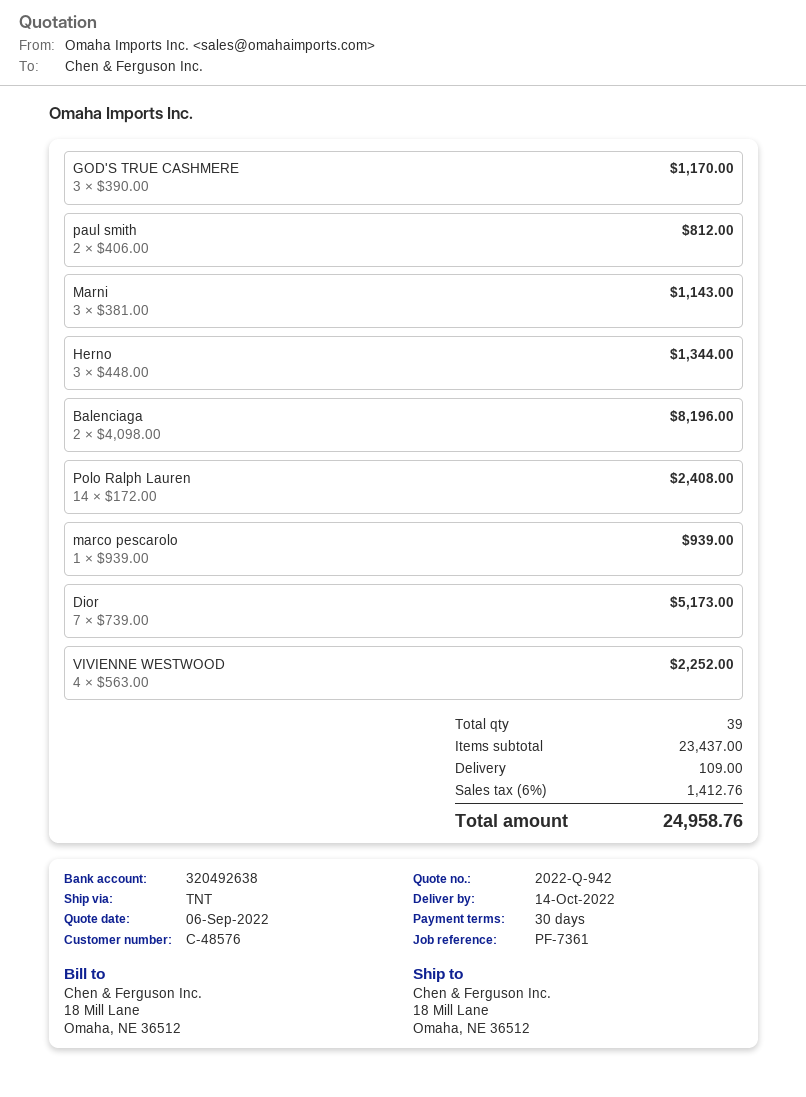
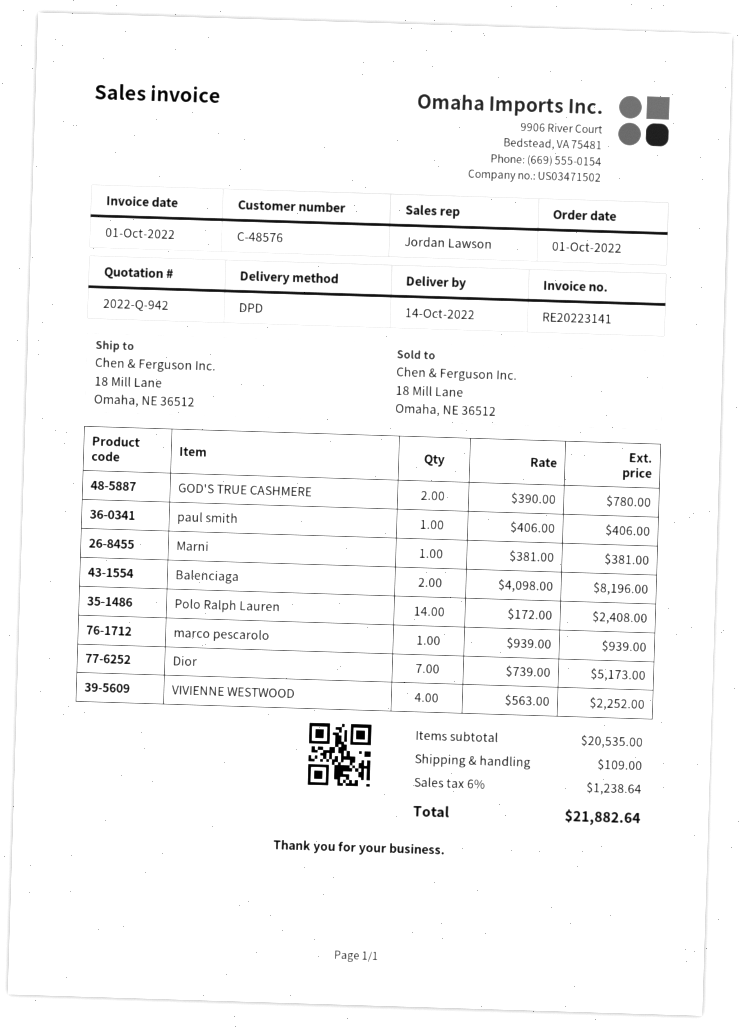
shipping method: TNT -> DPD
GOD'S TRUE CASHMERE: 3 x 390.00 = 1170.00 -> 2 x 390.00 = 780.00
paul smith: 2 x 406.00 = 812.00 -> 1 x 406.00 = 406.00
Marni: 3 x 381.00 = 1143.00 -> 1 x 381.00 = 381.00
Herno: 3 x 448.00 = 1344.00 -> none
subtotal: 23437.00 -> 20535.00
tax: 6% = 1412.76 -> 6% = 1238.64
total: 24958.76 -> 21882.64

